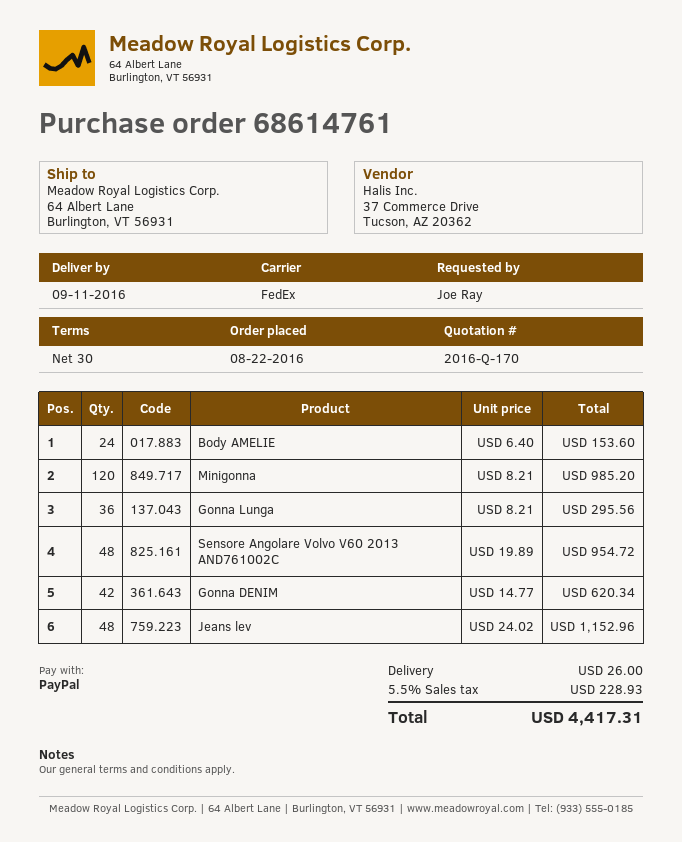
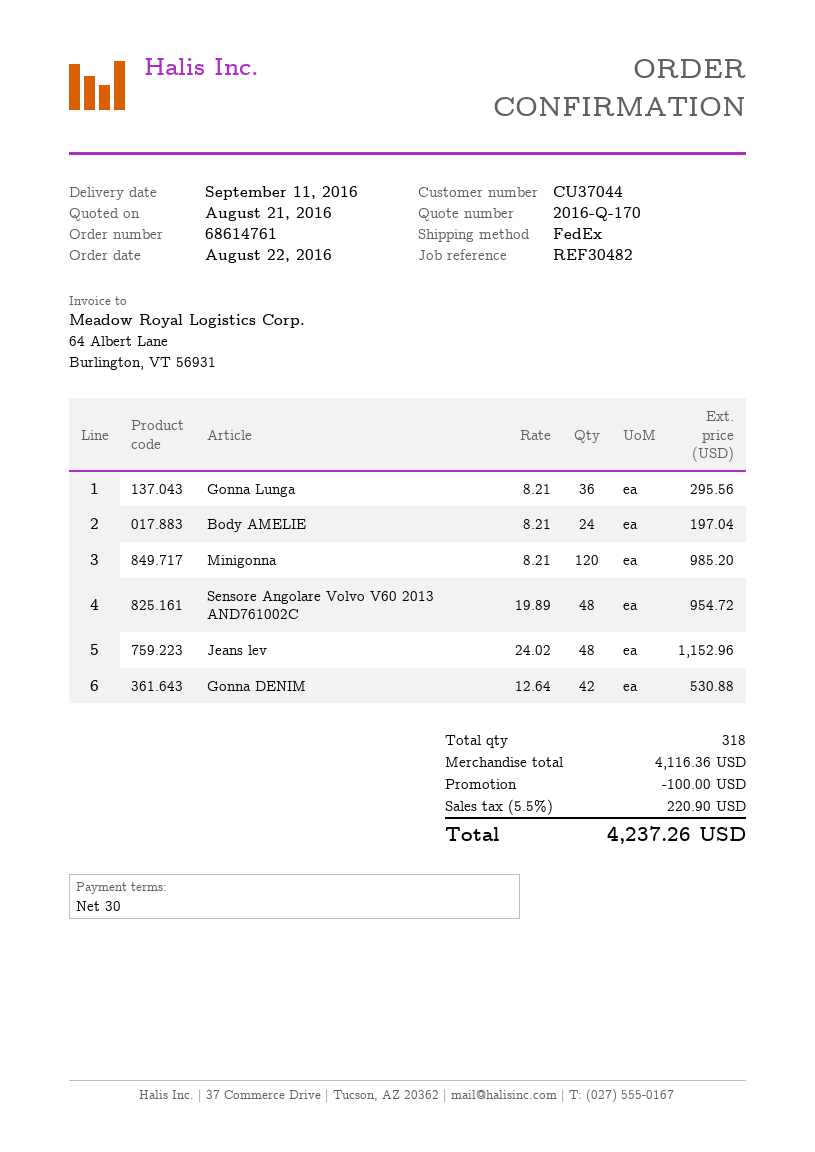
Body AMELIE: 24 x 6.40 = 153.60 -> 24 x 8.21 = 197.04
Gonna DENIM: 42 x 14.77 = 620.34 -> 42 x 12.64 = 530.88
discount: none -> 100.00
shipping: 26.00 -> none
tax: 5.5% = 228.93 -> 5.5% = 220.90
total: 4417.31 -> 4237.26

